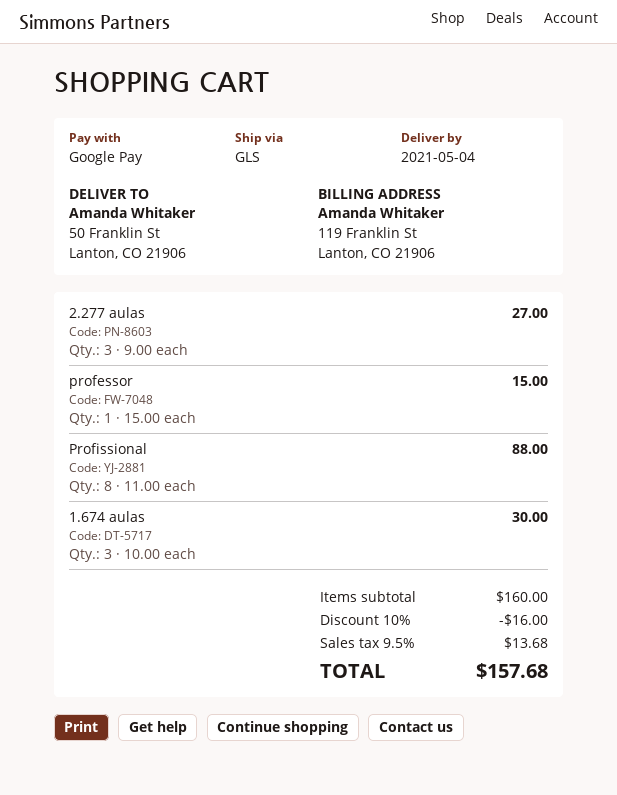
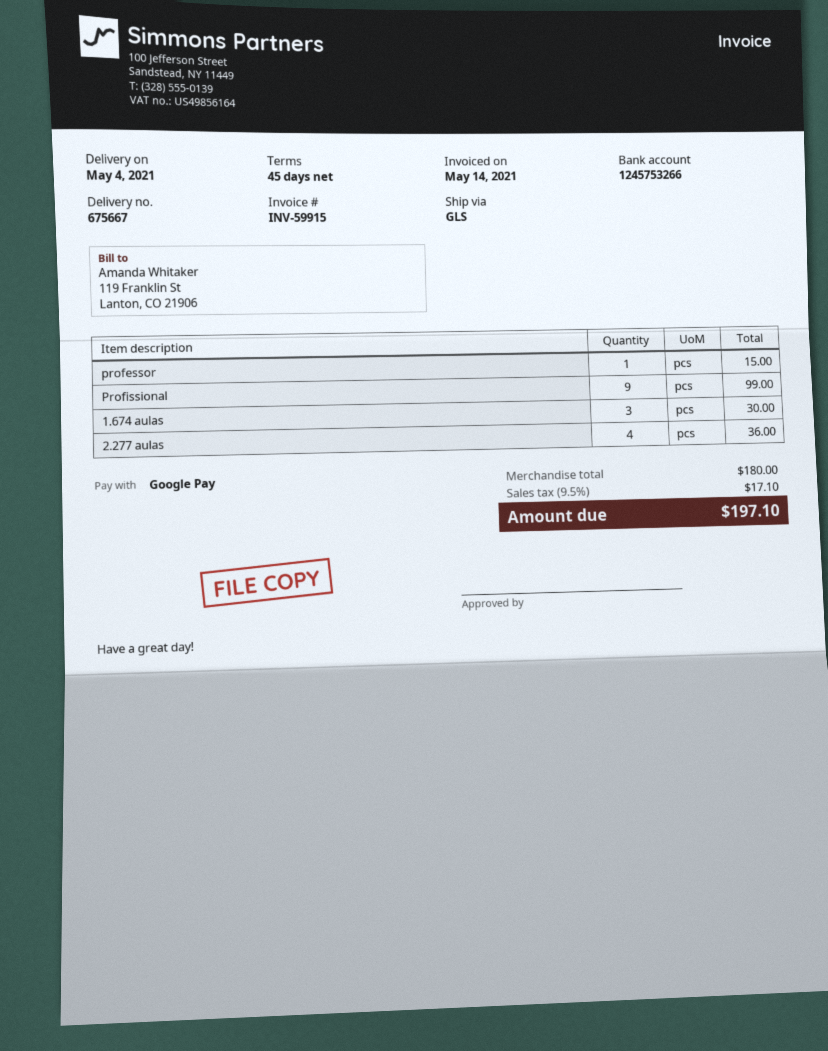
2.277 aulas: 3 for 27.00 -> 4 for 36.00
Profissional: 8 for 88.00 -> 9 for 99.00
subtotal: 160.00 -> 180.00
discount: 10% = 16.00 -> none
tax: 9.5% = 13.68 -> 9.5% = 17.10
total: 157.68 -> 197.10

